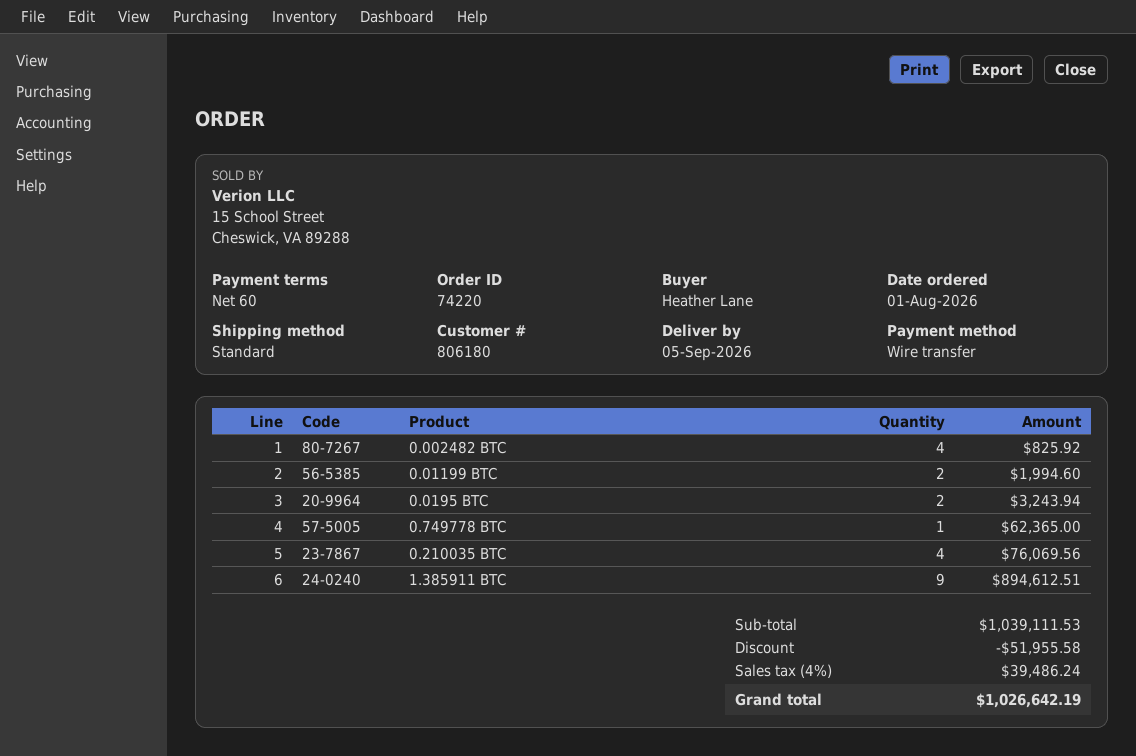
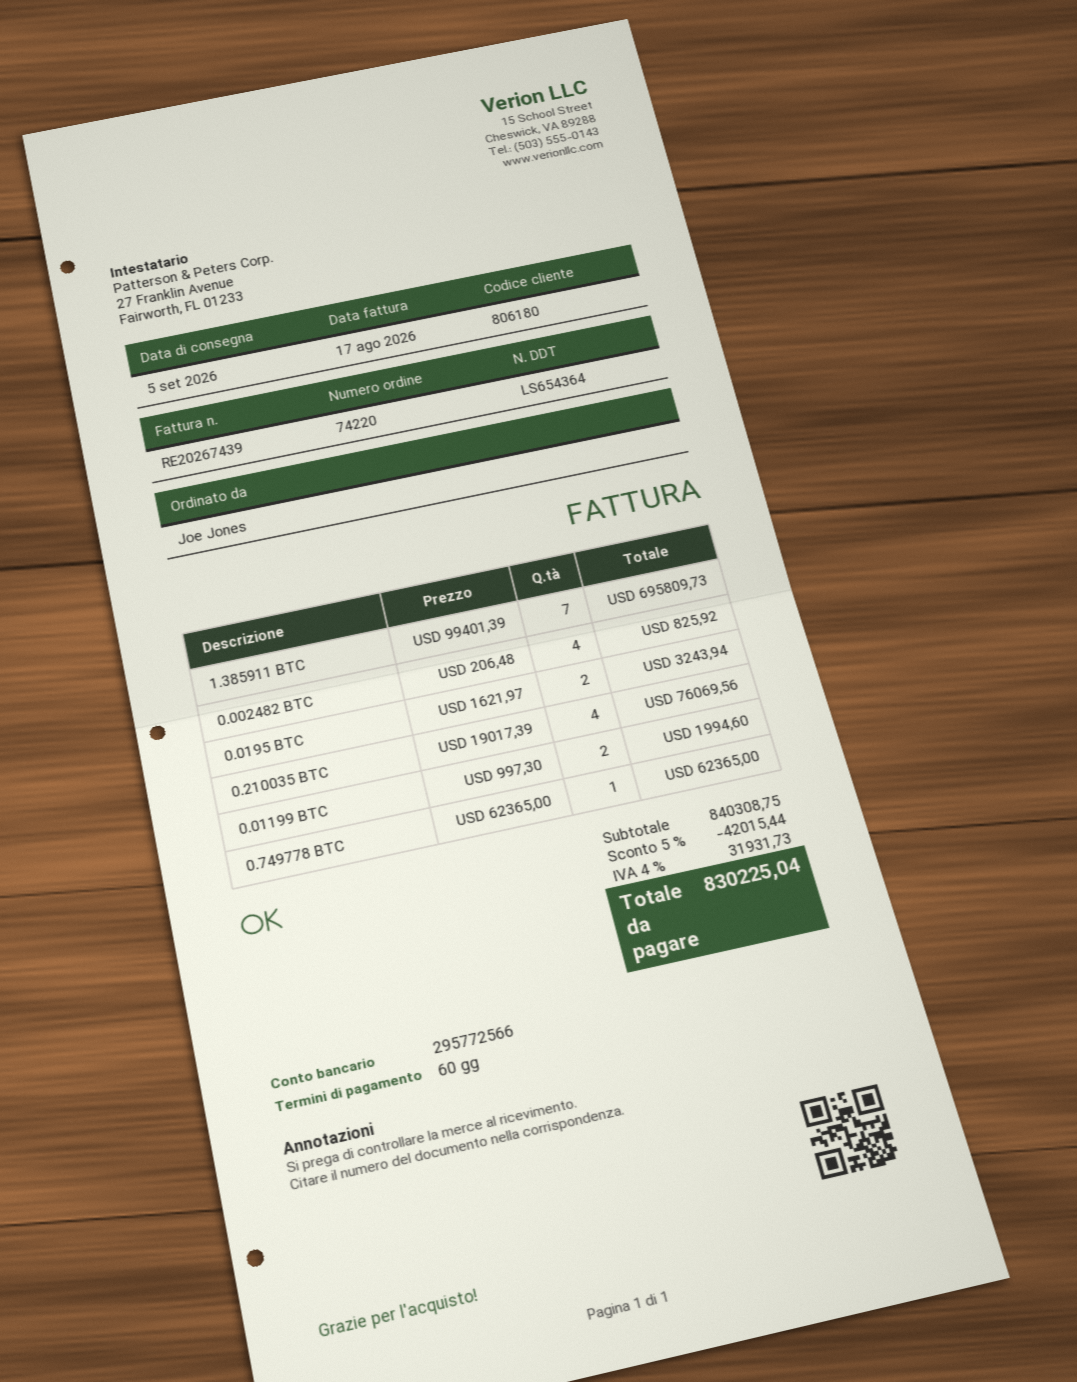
ordered by: Heather Lane -> Joe Jones
1.385911 BTC: 9 for 894612.51 -> 7 for 695809.73
subtotal: 1039111.53 -> 840308.75
discount: 51955.58 -> 42015.44
tax: 4% = 39486.24 -> 4% = 31931.73
total: 1026642.19 -> 830225.04

